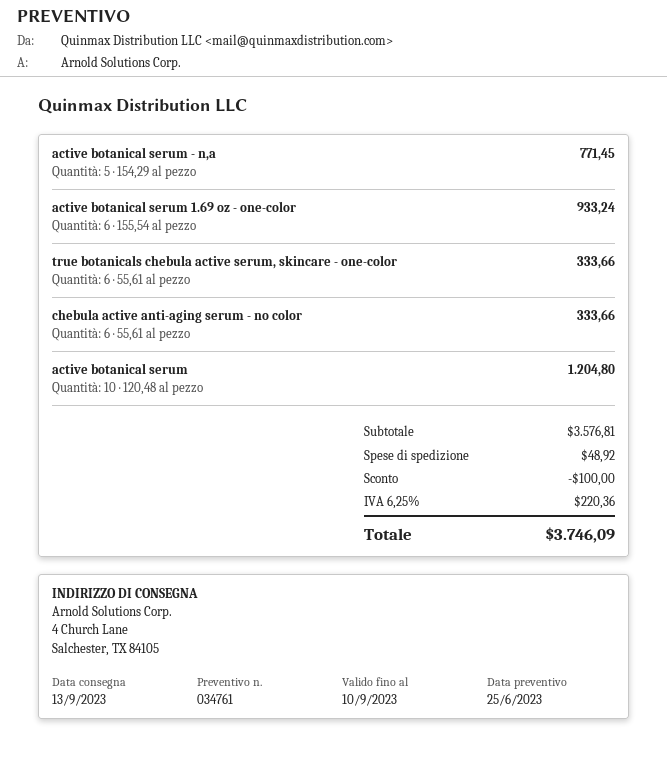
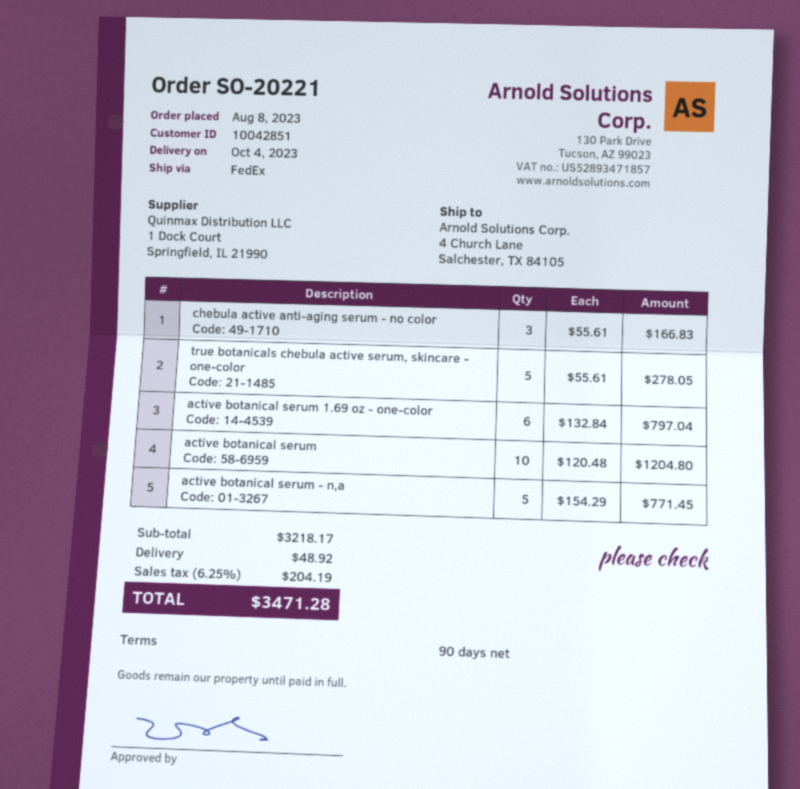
delivery date: 2023-09-13 -> 2023-10-04
active botanical serum 1.69 oz - one-color: 6 x 155.54 = 933.24 -> 6 x 132.84 = 797.04
true botanicals chebula active serum, skincare - one-color: 6 x 55.61 = 333.66 -> 5 x 55.61 = 278.05
chebula active anti-aging serum - no color: 6 x 55.61 = 333.66 -> 3 x 55.61 = 166.83
subtotal: 3576.81 -> 3218.17
discount: 100.00 -> none
tax: 6.25% = 220.36 -> 6.25% = 204.19
total: 3746.09 -> 3471.28

